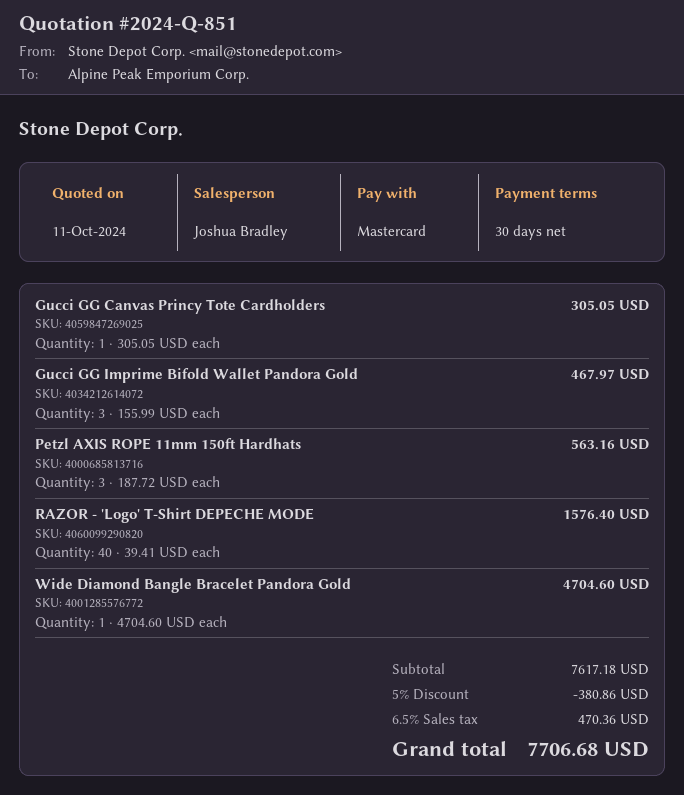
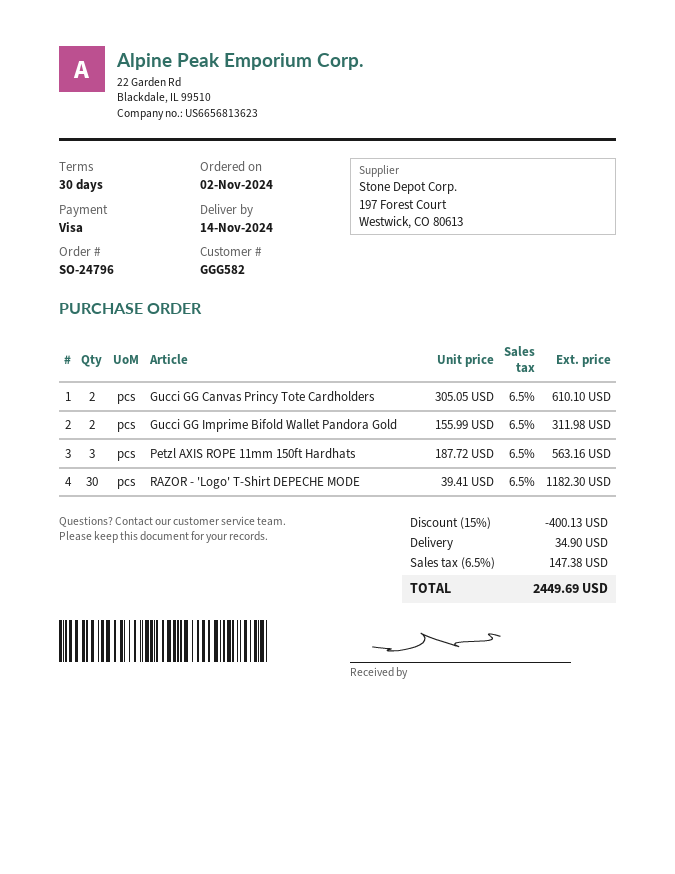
payment method: Mastercard -> Visa
Gucci GG Canvas Princy Tote Cardholders: 1 x 305.05 = 305.05 -> 2 x 305.05 = 610.10
Gucci GG Imprime Bifold Wallet Pandora Gold: 3 x 155.99 = 467.97 -> 2 x 155.99 = 311.98
RAZOR - 'Logo' T-Shirt DEPECHE MODE: 40 x 39.41 = 1576.40 -> 30 x 39.41 = 1182.30
Wide Diamond Bangle Bracelet Pandora Gold: 1 x 4704.60 = 4704.60 -> none
discount: 5% = 380.86 -> 15% = 400.13
shipping: none -> 34.90
tax: 6.5% = 470.36 -> 6.5% = 147.38
total: 7706.68 -> 2449.69

